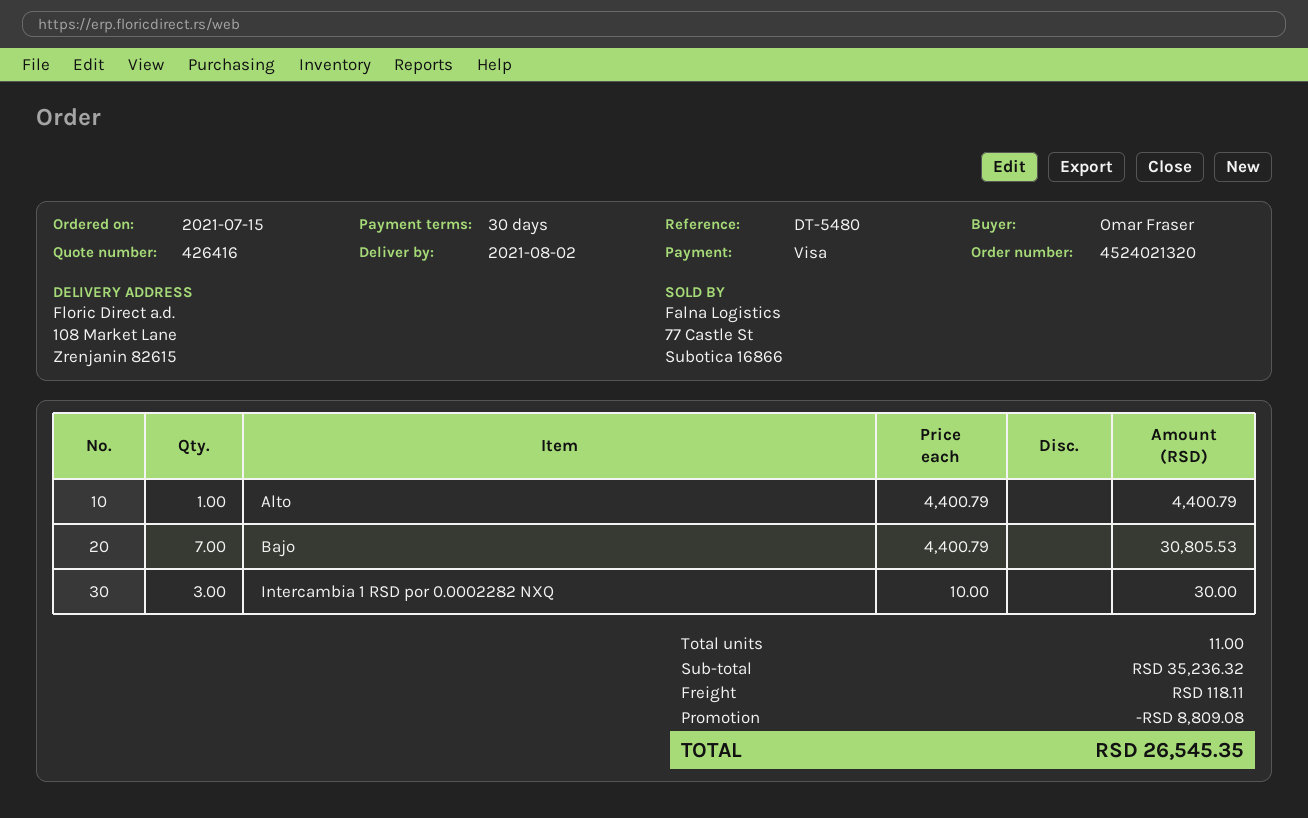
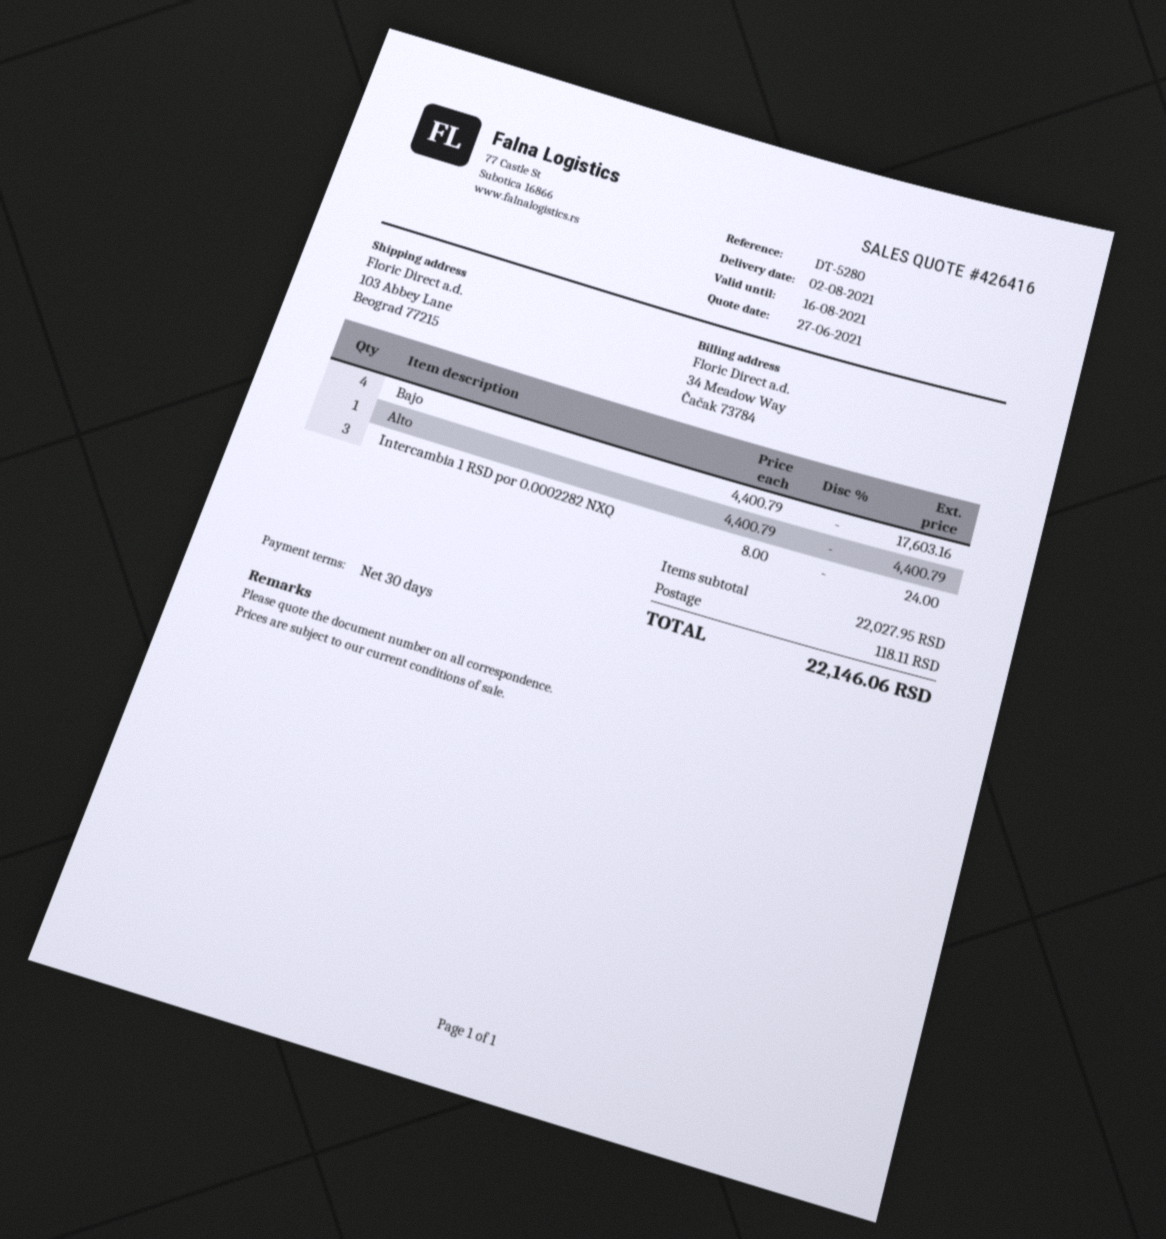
reference: DT-5480 -> DT-5280
ship to: 108 Market Lane, Zrenjanin 82615 -> 103 Abbey Lane, Beograd 77215
Bajo: 7 x 4400.79 = 30805.53 -> 4 x 4400.79 = 17603.16
Intercambia 1 RSD por 0.0002282 NXQ: 3 x 10.00 = 30.00 -> 3 x 8.00 = 24.00
subtotal: 35236.32 -> 22027.95
discount: 8809.08 -> none
total: 26545.35 -> 22146.06

